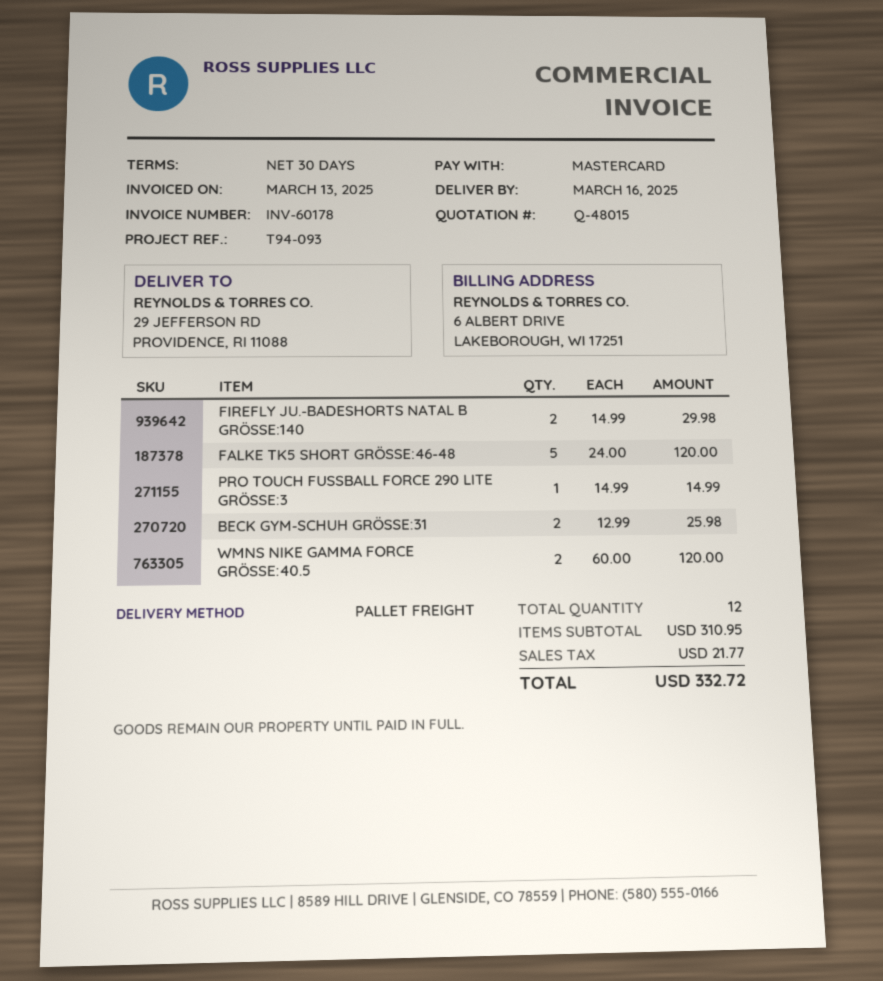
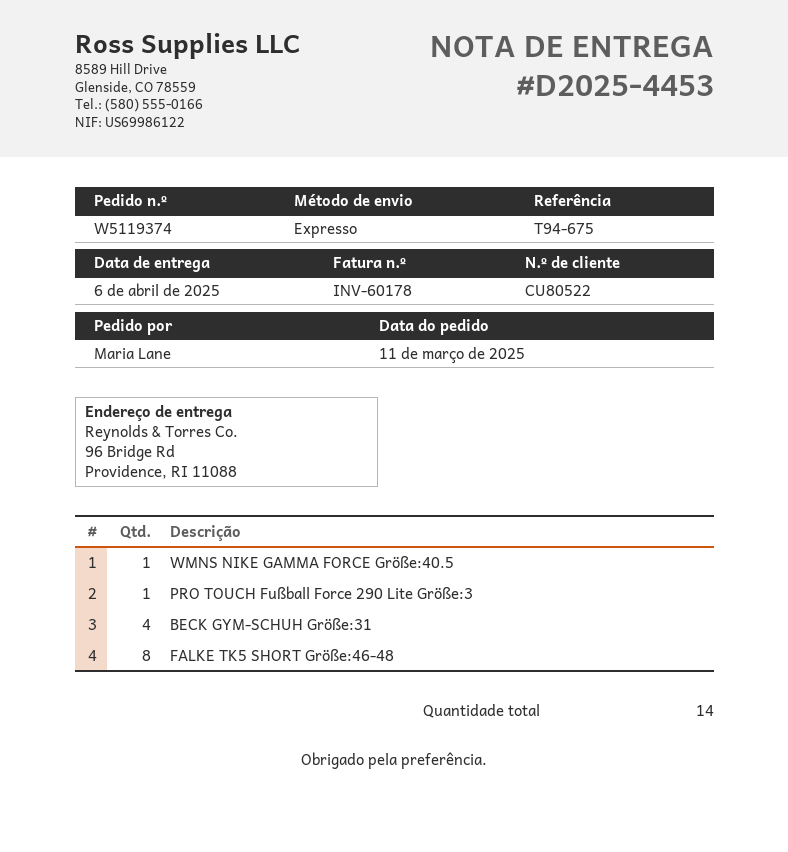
delivery date: 2025-03-16 -> 2025-04-06
reference: T94-093 -> T94-675
shipping method: pallet freight -> express
ship to: 29 JEFFERSON RD, PROVIDENCE, RI 11088 -> 96 Bridge Rd, Providence, RI 11088
FIREFLY JU.-BADESHORTS NATAL B GRÖSSE:140: 2 -> none
FALKE TK5 SHORT GRÖSSE:46-48: 5 -> 8
BECK GYM-SCHUH GRÖSSE:31: 2 -> 4
WMNS NIKE GAMMA FORCE GRÖSSE:40.5: 2 -> 1
total quantity: 12 -> 14

